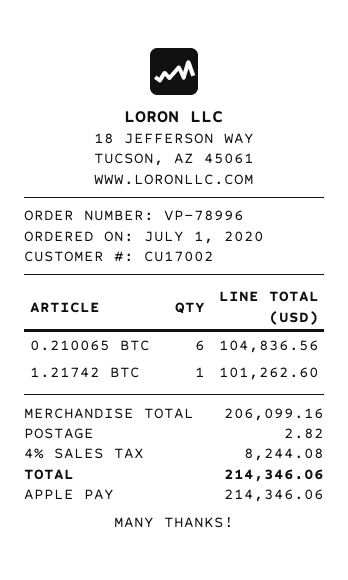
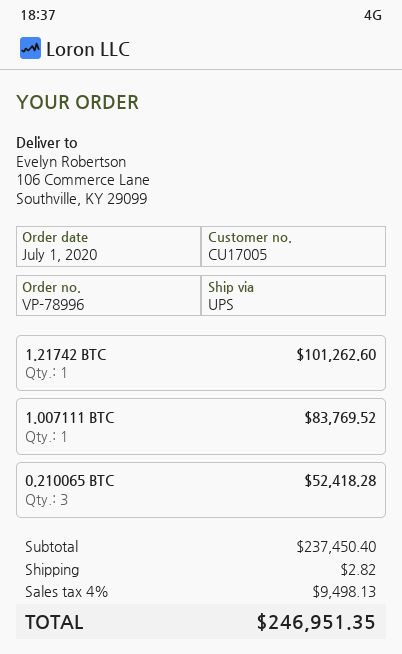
customer number: CU17002 -> CU17005
0.210065 BTC: 6 for 104836.56 -> 3 for 52418.28
1.007111 BTC: none -> 1 for 83769.52
subtotal: 206099.16 -> 237450.40
tax: 4% = 8244.08 -> 4% = 9498.13
total: 214346.06 -> 246951.35

